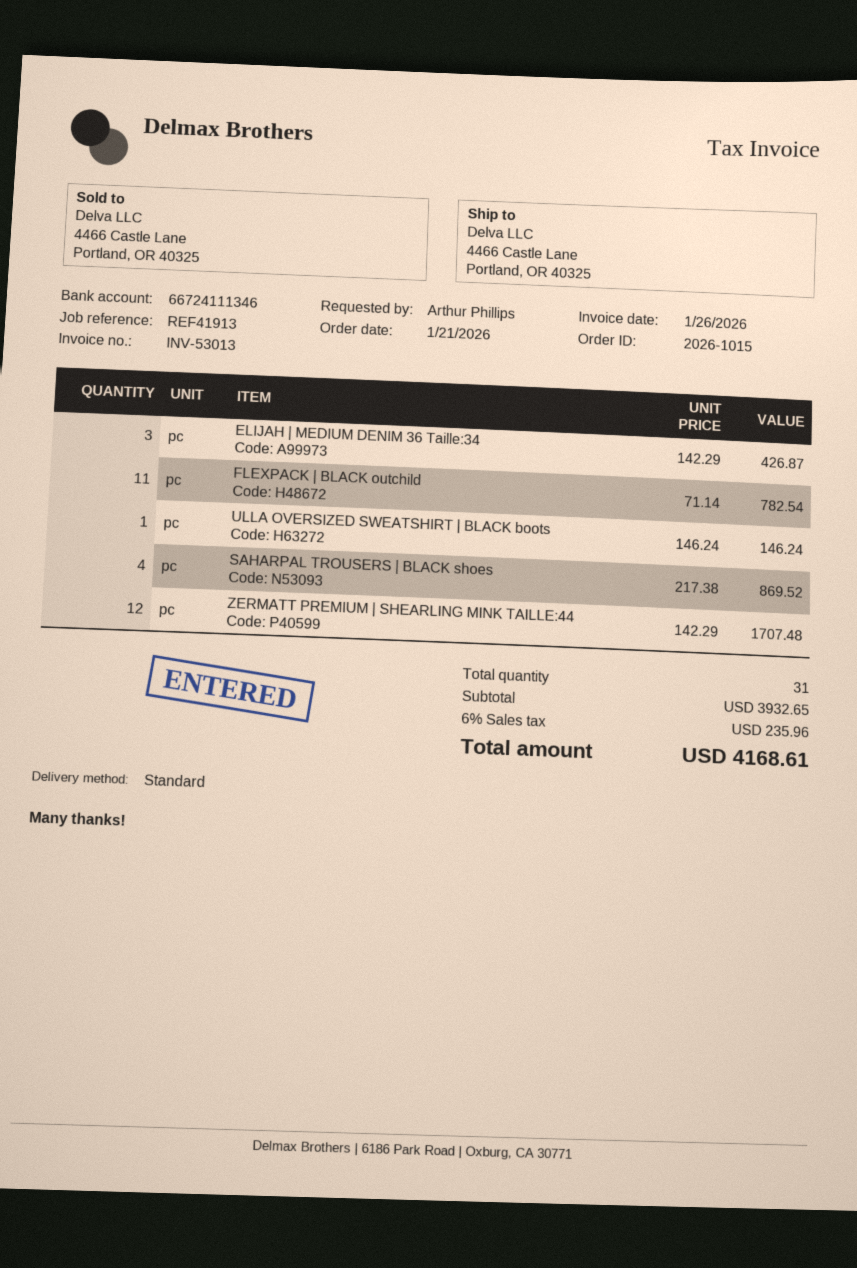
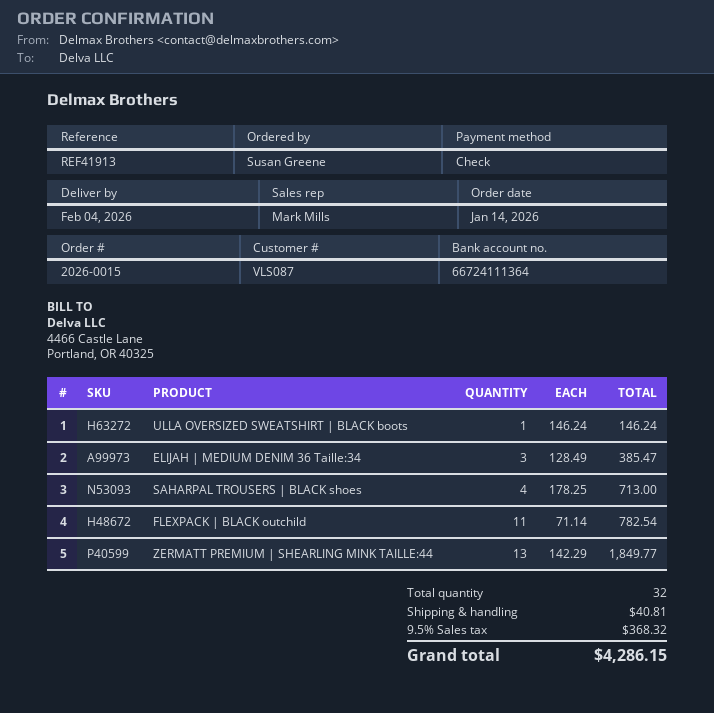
order number: 2026-1015 -> 2026-0015
order date: 2026-01-21 -> 2026-01-14
ordered by: Arthur Phillips -> Susan Greene
bank account: 66724111346 -> 66724111364
ELIJAH | MEDIUM DENIM 36 Taille:34: 3 x 142.29 = 426.87 -> 3 x 128.49 = 385.47
SAHARPAL TROUSERS | BLACK shoes: 4 x 217.38 = 869.52 -> 4 x 178.25 = 713.00
ZERMATT PREMIUM | SHEARLING MINK TAILLE:44: 12 x 142.29 = 1707.48 -> 13 x 142.29 = 1849.77
total quantity: 31 -> 32
shipping: none -> 40.81
tax: 6% = 235.96 -> 9.5% = 368.32
total: 4168.61 -> 4286.15

